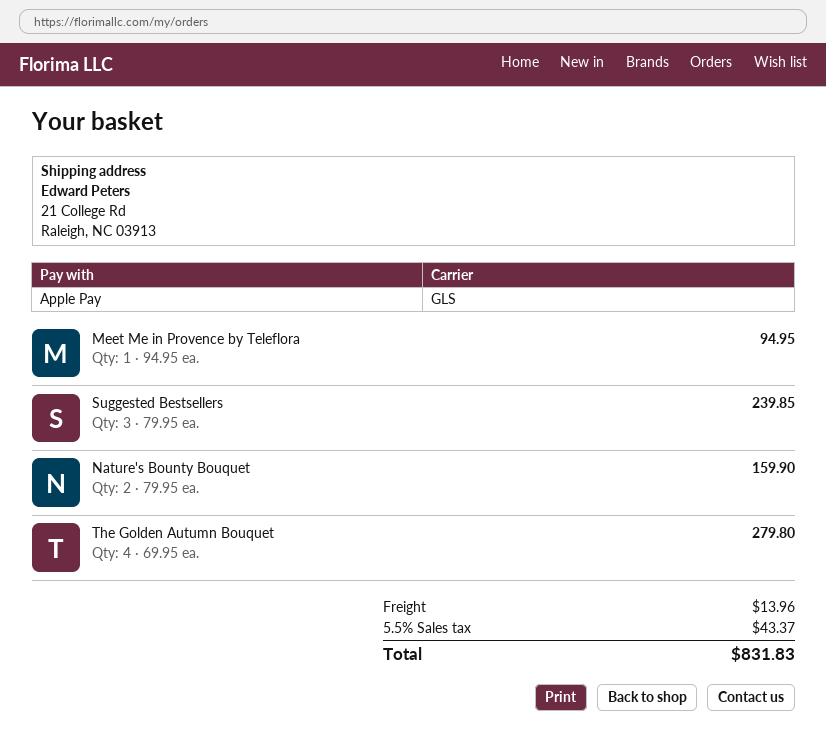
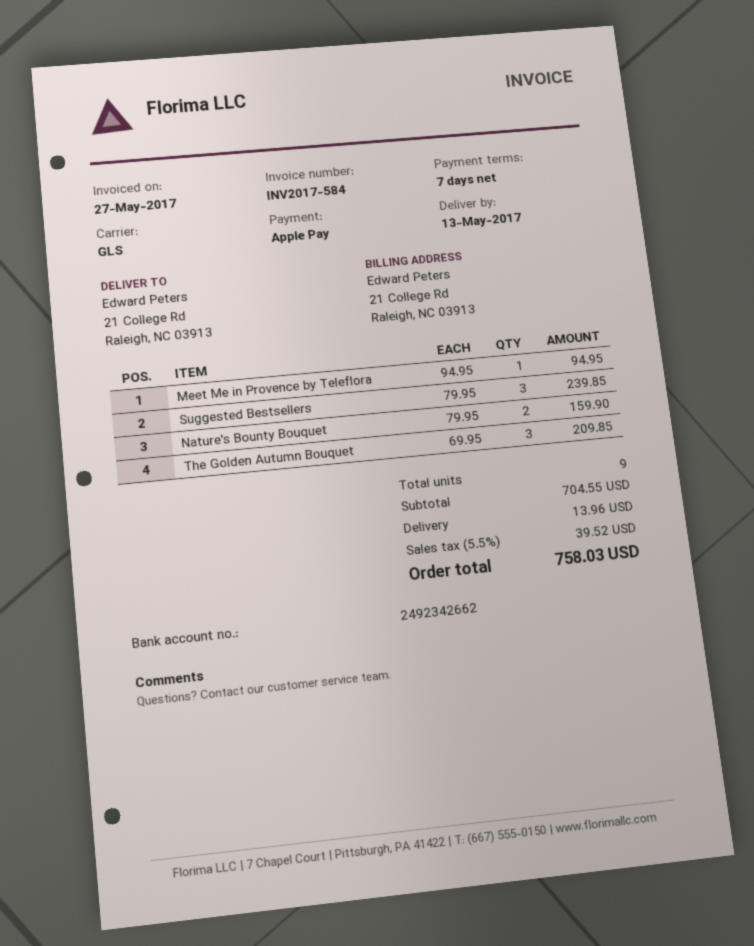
The Golden Autumn Bouquet: 4 x 69.95 = 279.80 -> 3 x 69.95 = 209.85
tax: 5.5% = 43.37 -> 5.5% = 39.52
total: 831.83 -> 758.03

